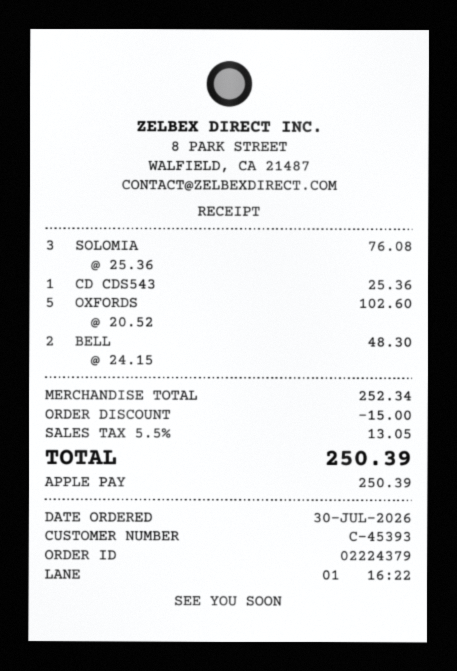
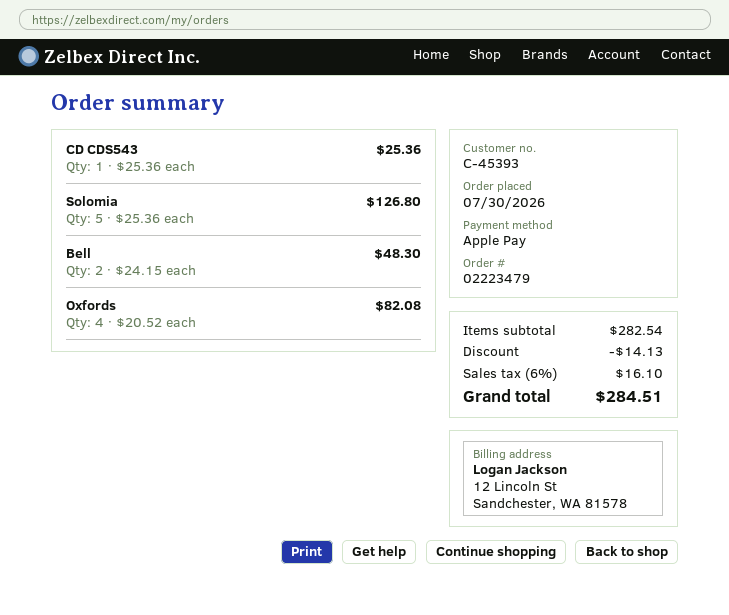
order number: 02224379 -> 02223479
SOLOMIA: 3 x 25.36 = 76.08 -> 5 x 25.36 = 126.80
OXFORDS: 5 x 20.52 = 102.60 -> 4 x 20.52 = 82.08
subtotal: 252.34 -> 282.54
discount: 15.00 -> 14.13
tax: 5.5% = 13.05 -> 6% = 16.10
total: 250.39 -> 284.51

